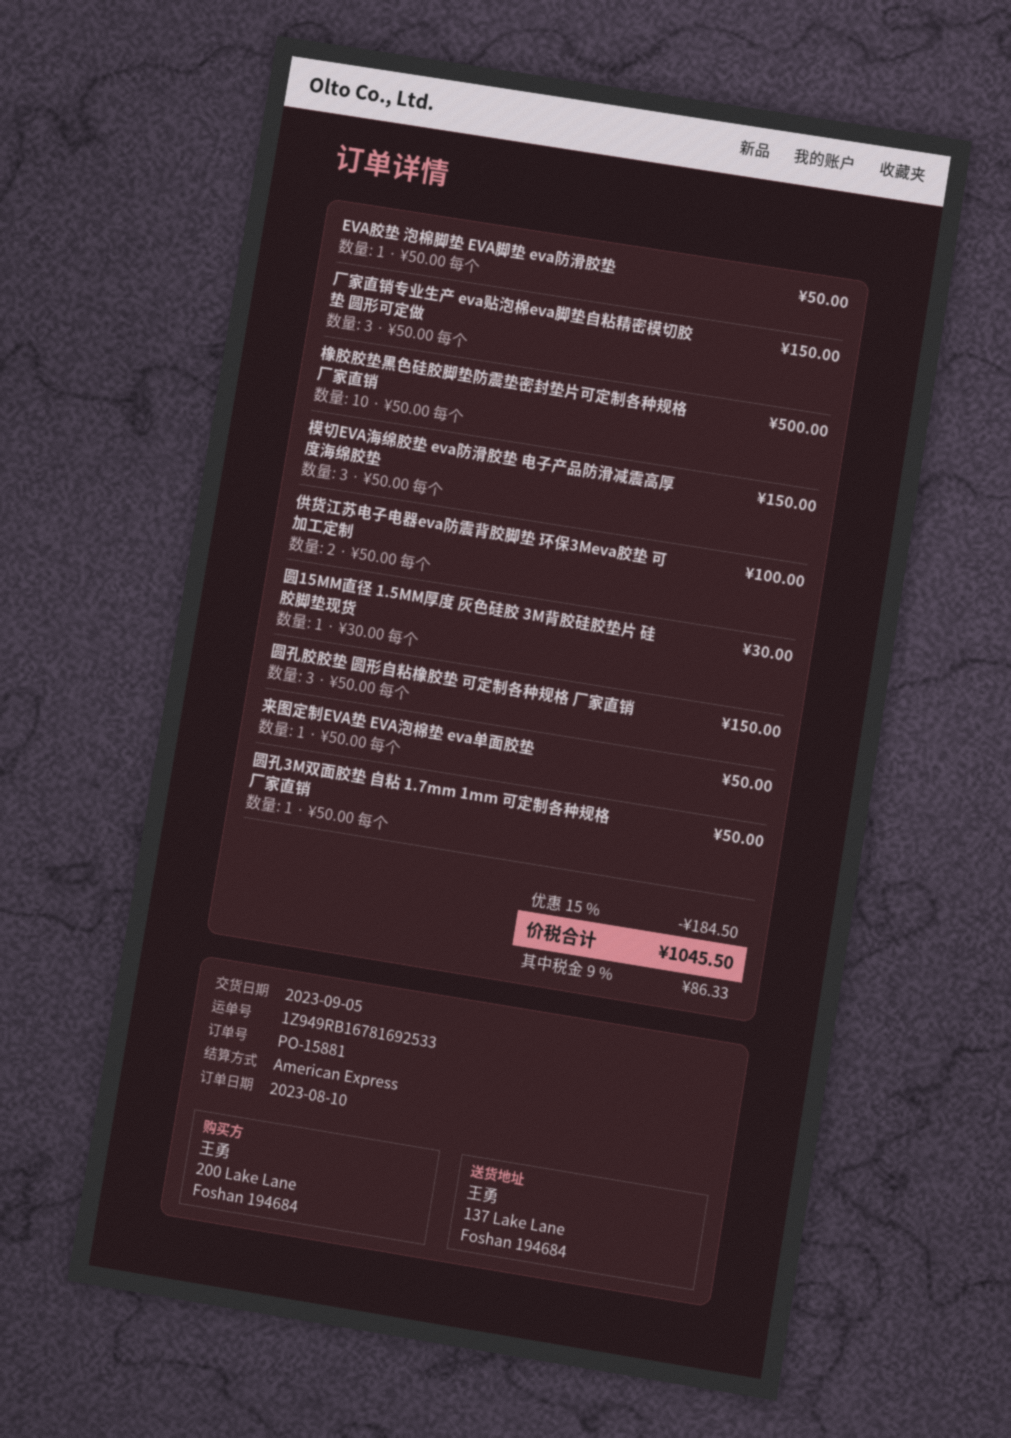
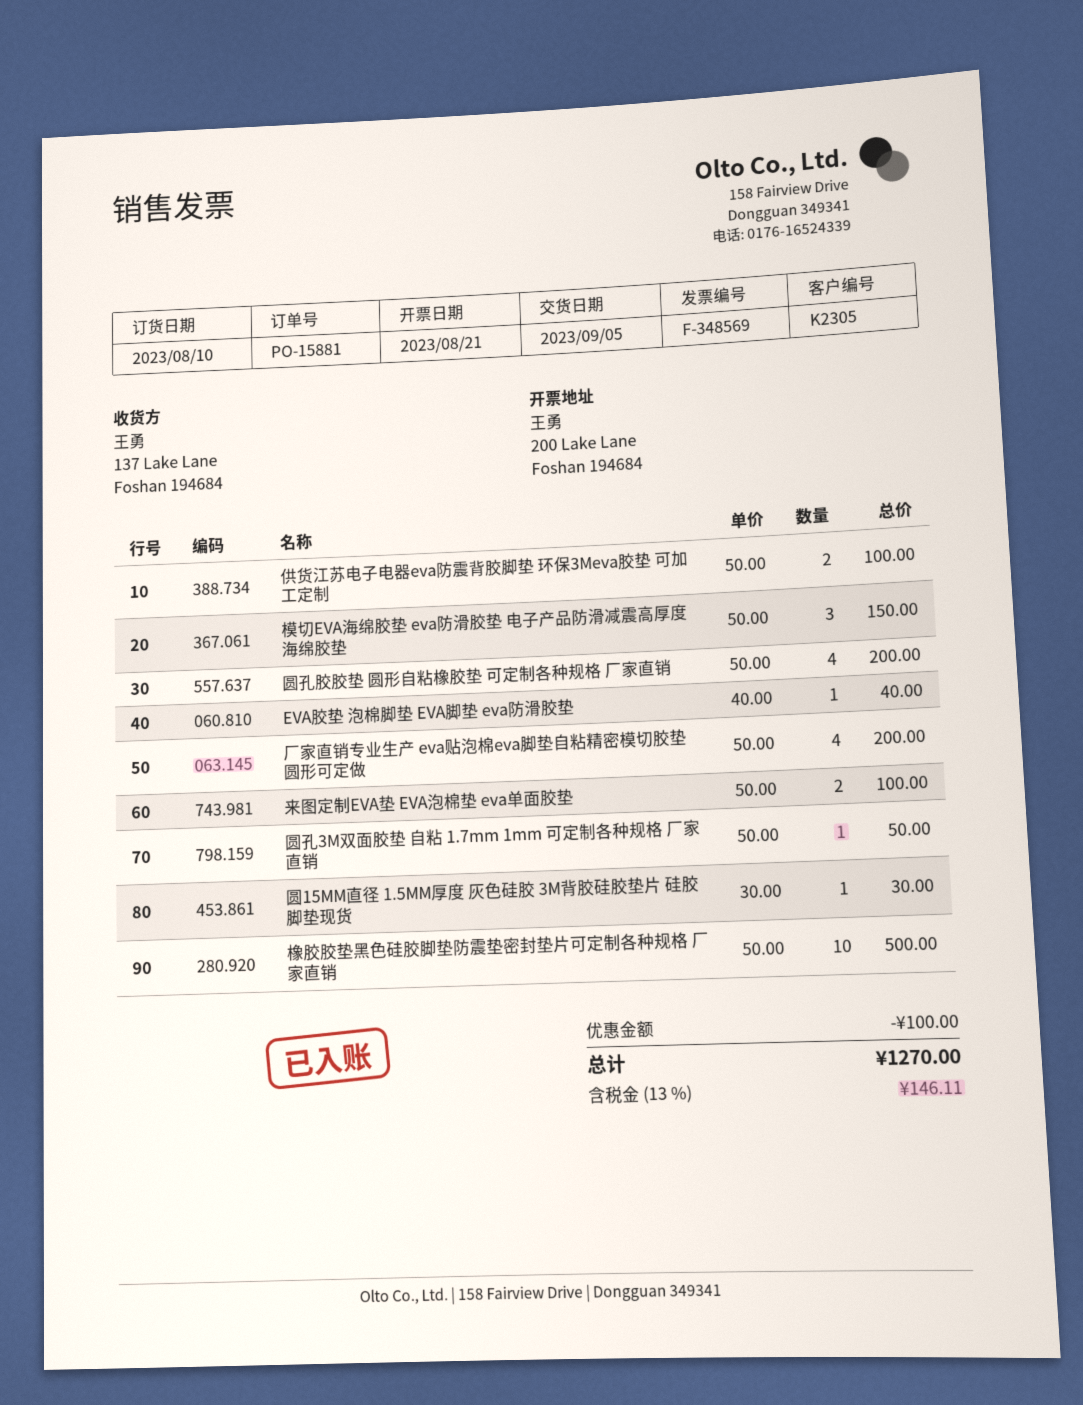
EVA胶垫 泡棉脚垫 EVA脚垫 eva防滑胶垫: 1 x 50.00 = 50.00 -> 1 x 40.00 = 40.00
厂家直销专业生产 eva贴泡棉eva脚垫自粘精密模切胶垫 圆形可定做: 3 x 50.00 = 150.00 -> 4 x 50.00 = 200.00
圆孔胶胶垫 圆形自粘橡胶垫 可定制各种规格 厂家直销: 3 x 50.00 = 150.00 -> 4 x 50.00 = 200.00
来图定制EVA垫 EVA泡棉垫 eva单面胶垫: 1 x 50.00 = 50.00 -> 2 x 50.00 = 100.00
discount: 184.50 -> 100.00
tax: 9% = 86.33 -> 13% = 146.11
total: 1045.50 -> 1270.00

